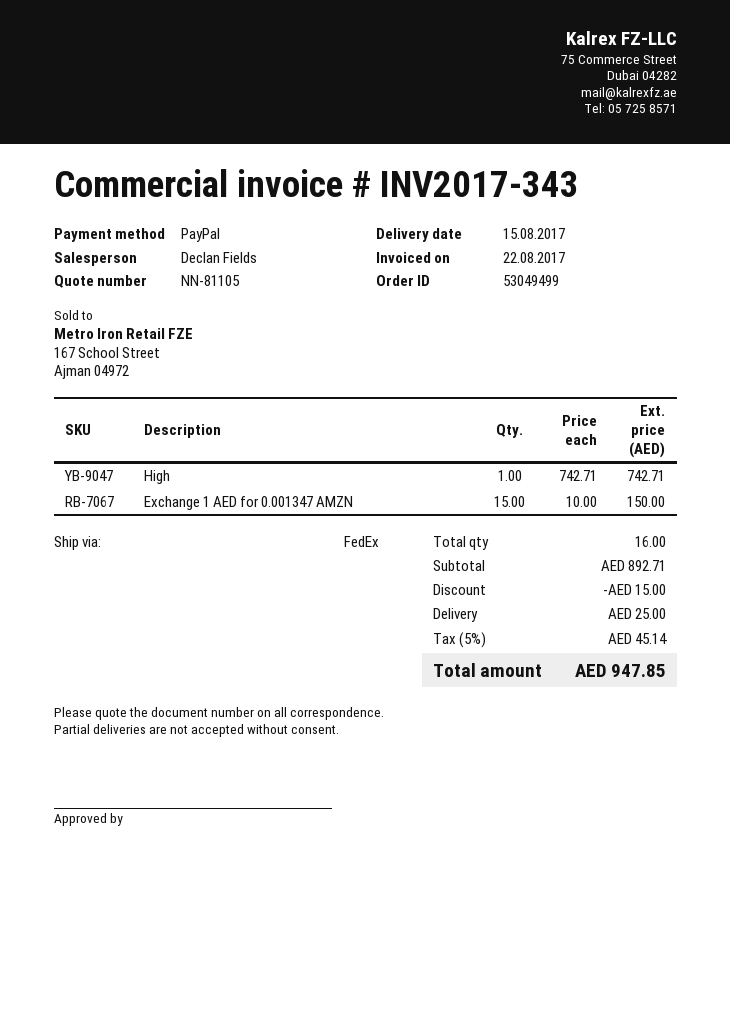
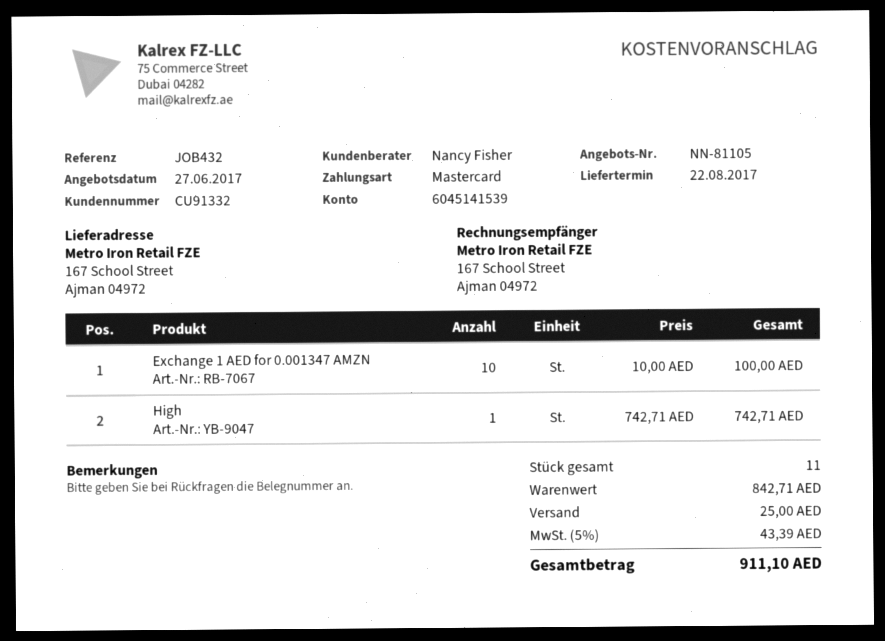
delivery date: 2017-08-15 -> 2017-08-22
sales rep: Declan Fields -> Nancy Fisher
payment method: PayPal -> Mastercard
Exchange 1 AED for 0.001347 AMZN: 15 x 10.00 = 150.00 -> 10 x 10.00 = 100.00
total quantity: 16 -> 11
subtotal: 892.71 -> 842.71
discount: 15.00 -> none
tax: 5% = 45.14 -> 5% = 43.39
total: 947.85 -> 911.10

